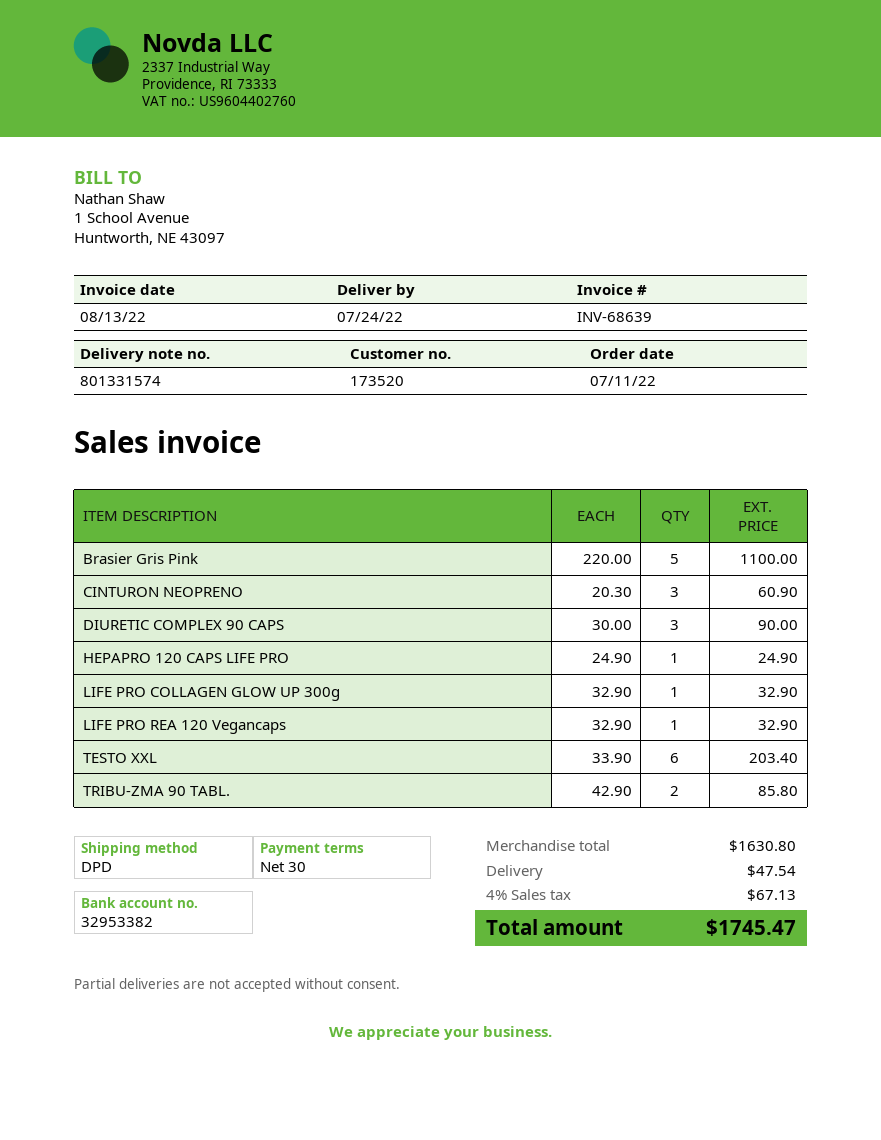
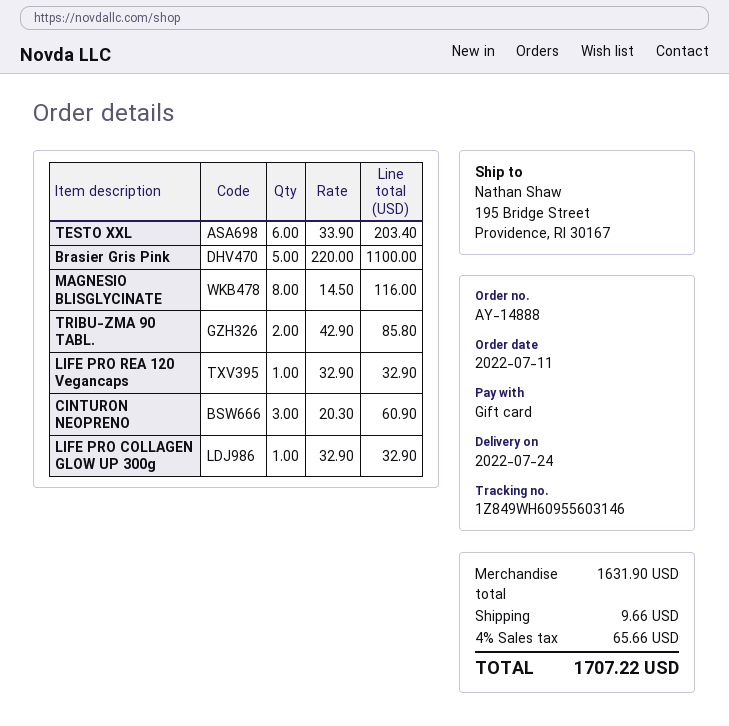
DIURETIC COMPLEX 90 CAPS: 3 x 30.00 = 90.00 -> none
HEPAPRO 120 CAPS LIFE PRO: 1 x 24.90 = 24.90 -> none
MAGNESIO BLISGLYCINATE: none -> 8 x 14.50 = 116.00
subtotal: 1630.80 -> 1631.90
shipping: 47.54 -> 9.66
tax: 4% = 67.13 -> 4% = 65.66
total: 1745.47 -> 1707.22

